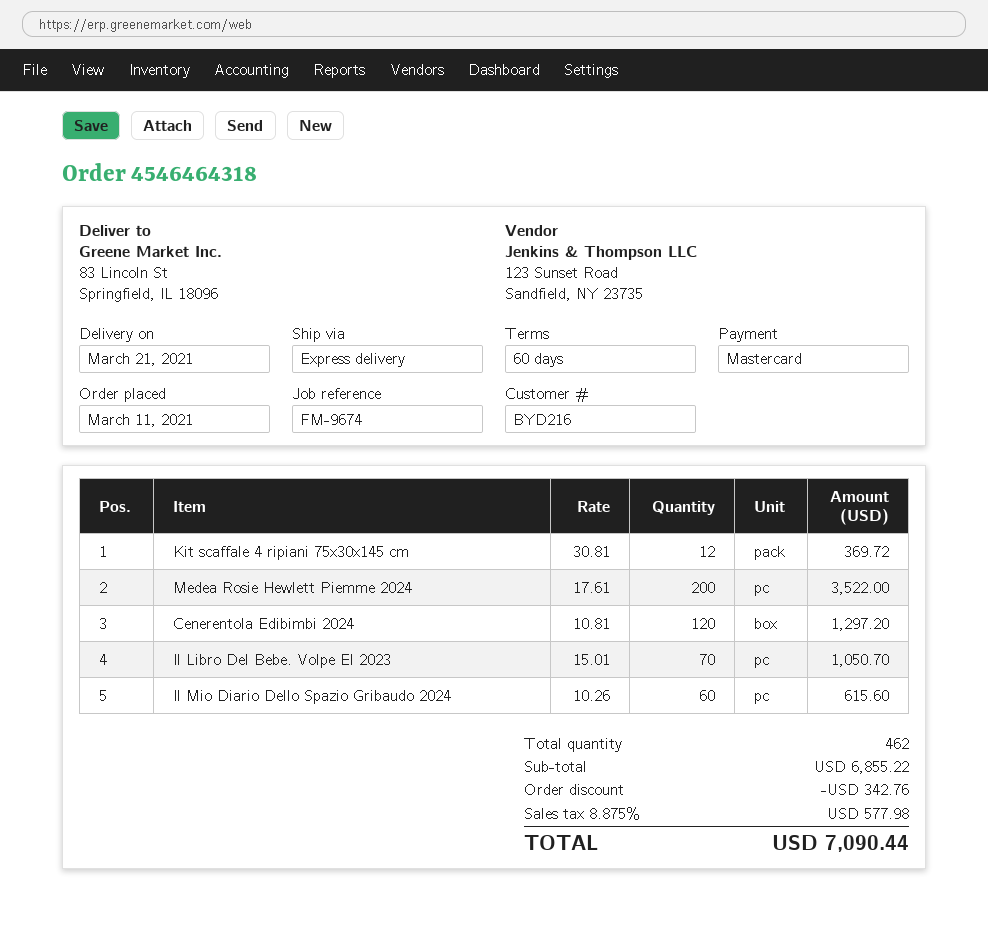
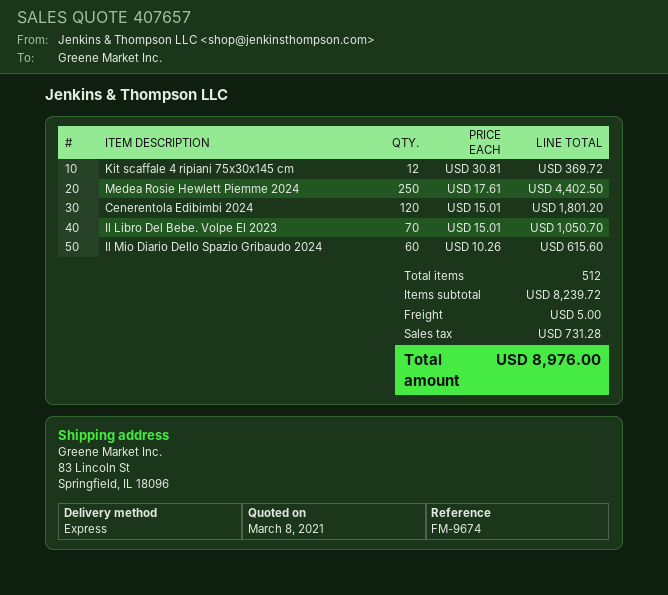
Medea Rosie Hewlett Piemme 2024: 200 x 17.61 = 3522.00 -> 250 x 17.61 = 4402.50
Cenerentola Edibimbi 2024: 120 x 10.81 = 1297.20 -> 120 x 15.01 = 1801.20
total quantity: 462 -> 512
subtotal: 6855.22 -> 8239.72
discount: 342.76 -> none
shipping: none -> 5.00
tax: 577.98 -> 731.28
total: 7090.44 -> 8976.00

